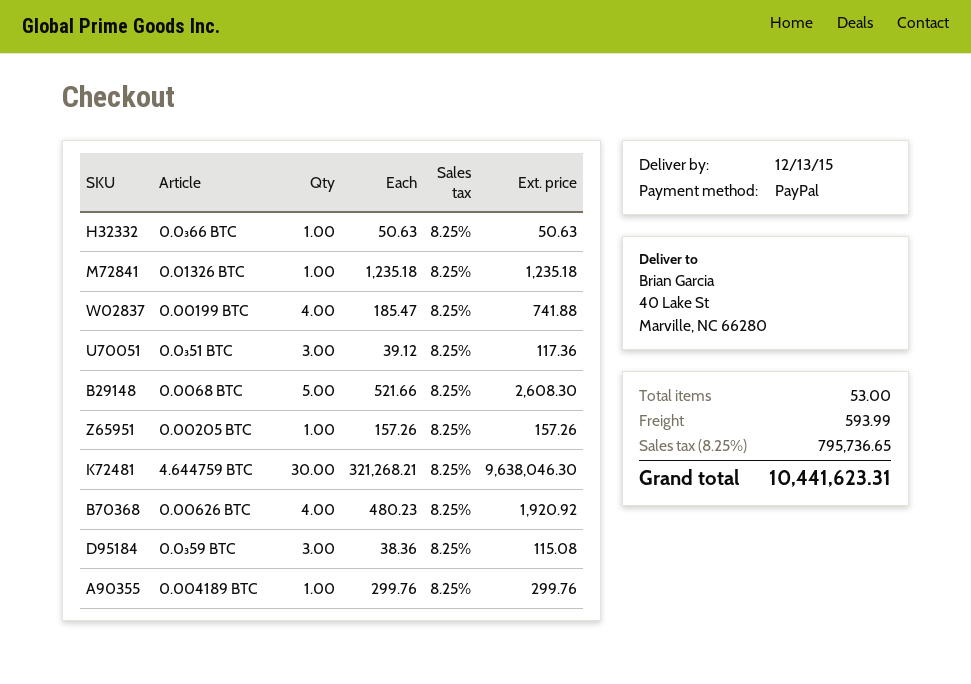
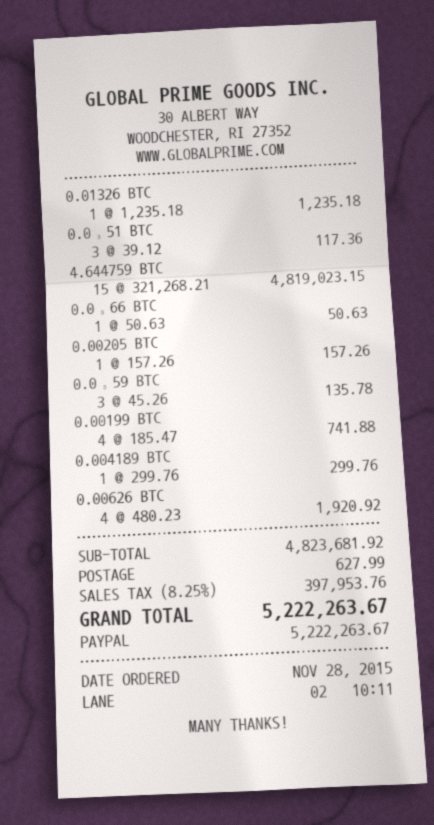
0.0068 BTC: 5 x 521.66 = 2608.30 -> none
4.644759 BTC: 30 x 321268.21 = 9638046.30 -> 15 x 321268.21 = 4819023.15
0.0₃59 BTC: 3 x 38.36 = 115.08 -> 3 x 45.26 = 135.78
shipping: 593.99 -> 627.99
tax: 8.25% = 795736.65 -> 8.25% = 397953.76
total: 10441623.31 -> 5222263.67

